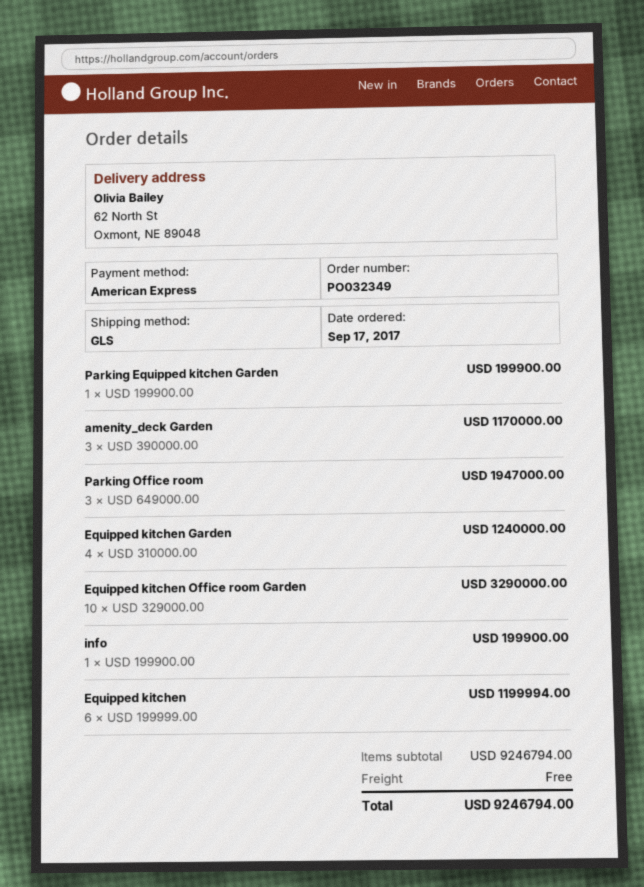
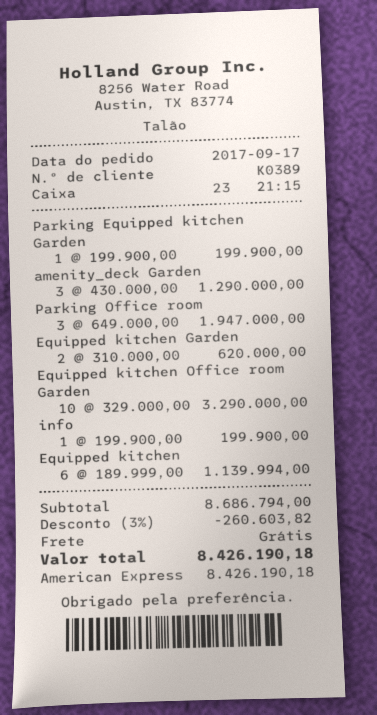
amenity_deck Garden: 3 x 390000.00 = 1170000.00 -> 3 x 430000.00 = 1290000.00
Equipped kitchen Garden: 4 x 310000.00 = 1240000.00 -> 2 x 310000.00 = 620000.00
Equipped kitchen: 6 x 199999.00 = 1199994.00 -> 6 x 189999.00 = 1139994.00
subtotal: 9246794.00 -> 8686794.00
discount: none -> 3% = 260603.82
total: 9246794.00 -> 8426190.18

